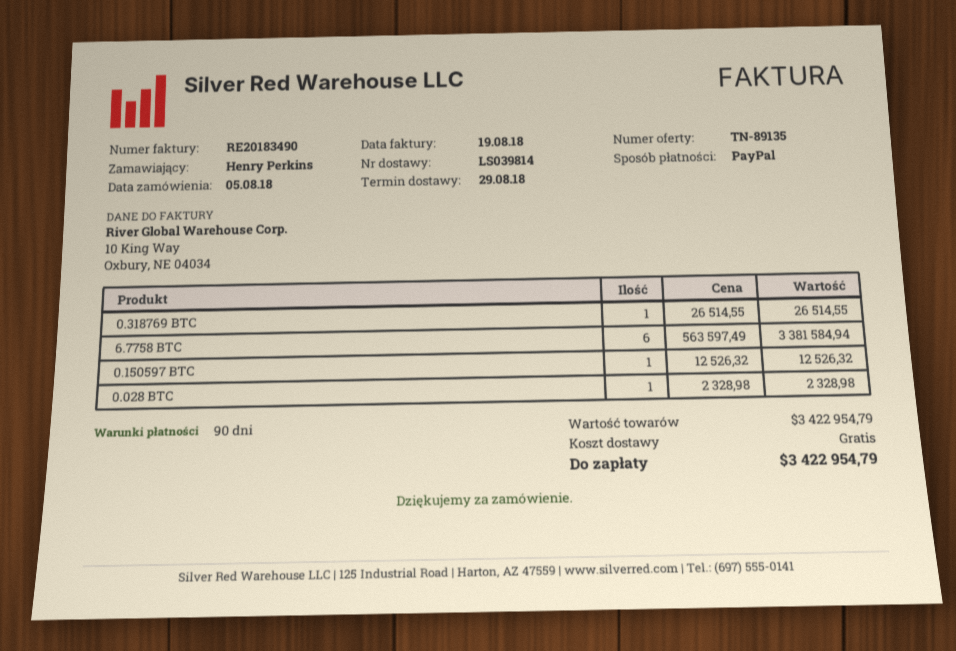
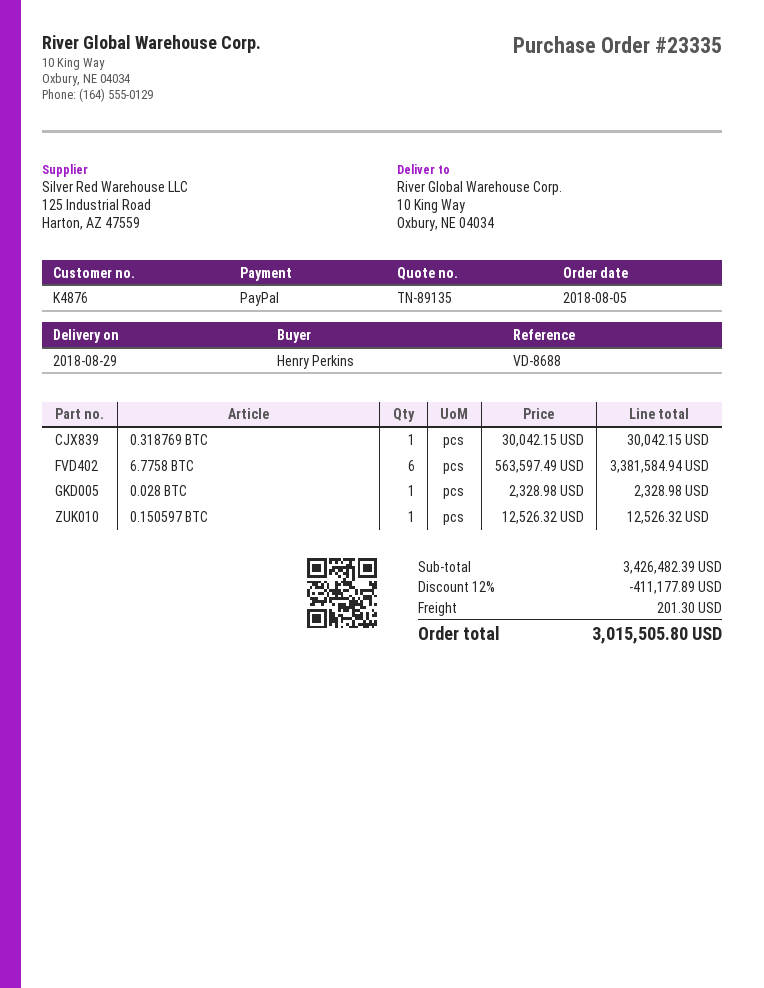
0.318769 BTC: 1 x 26514.55 = 26514.55 -> 1 x 30042.15 = 30042.15
subtotal: 3422954.79 -> 3426482.39
discount: none -> 12% = 411177.89
shipping: 0.00 -> 201.30
total: 3422954.79 -> 3015505.80

